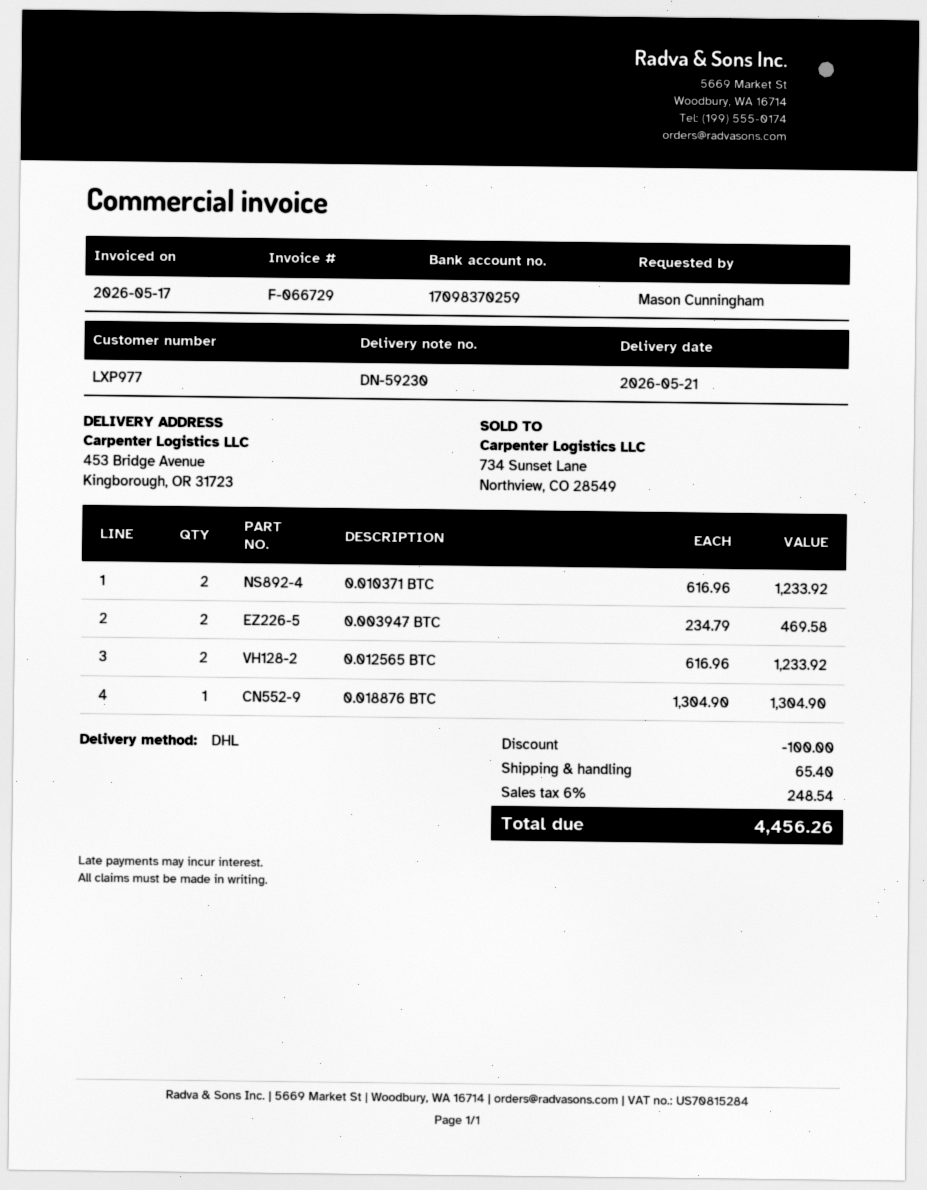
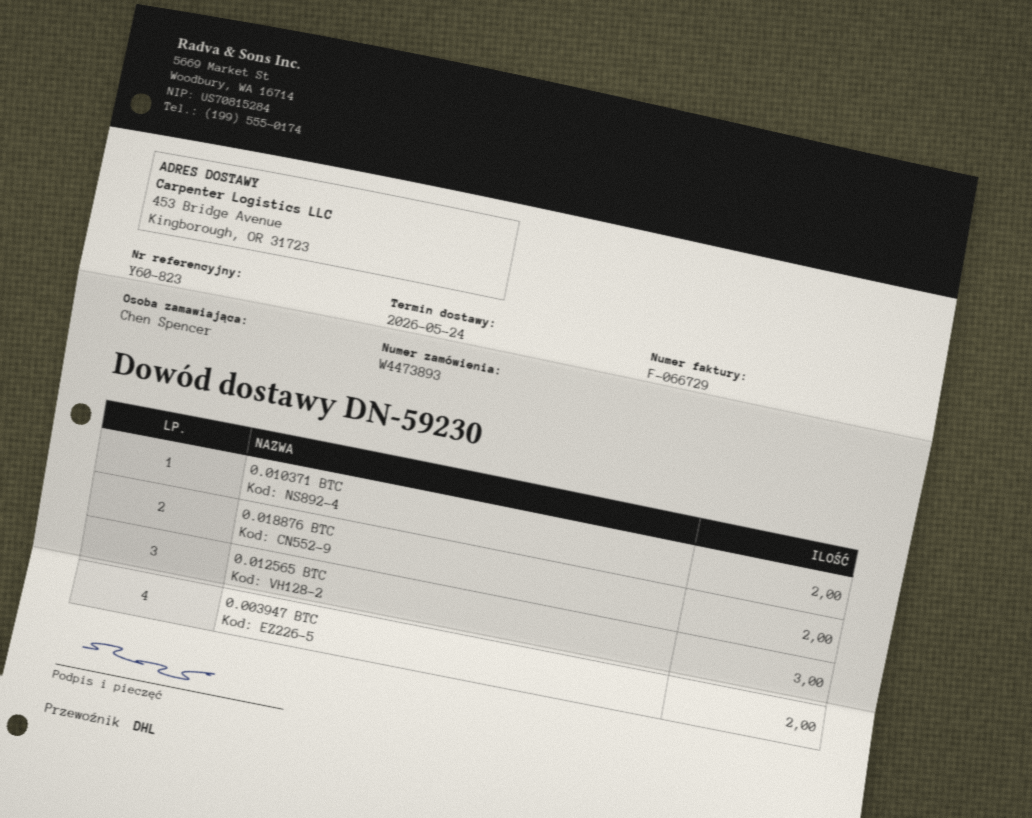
delivery date: 2026-05-21 -> 2026-05-24
ordered by: Mason Cunningham -> Chen Spencer
0.012565 BTC: 2 -> 3
0.018876 BTC: 1 -> 2

